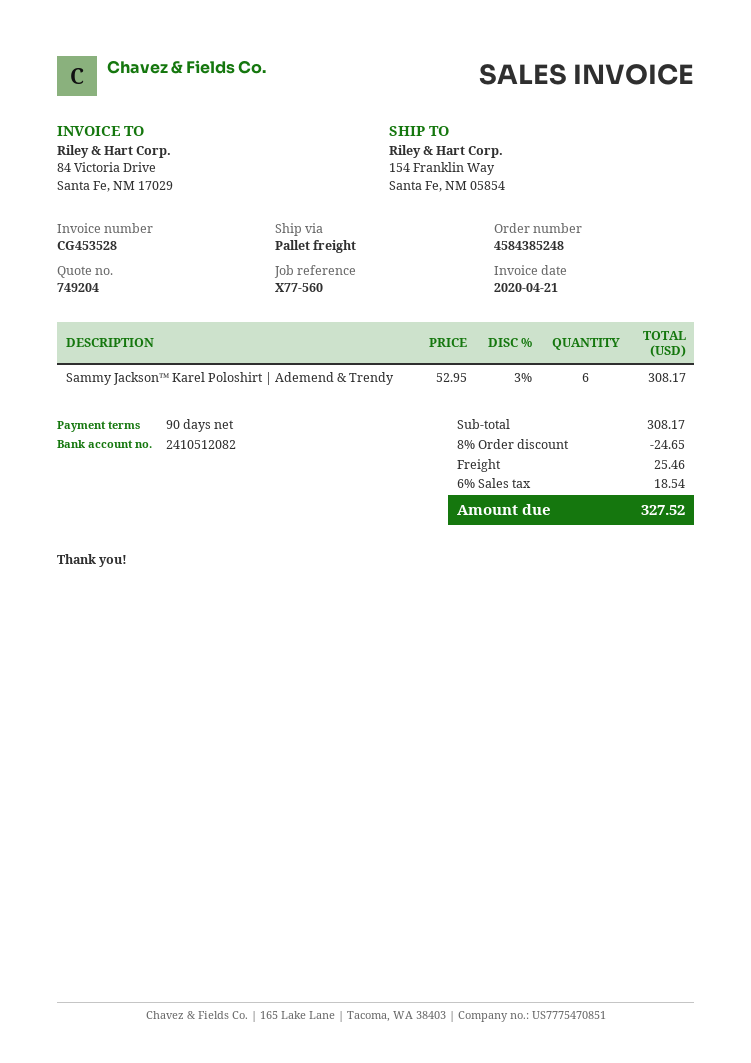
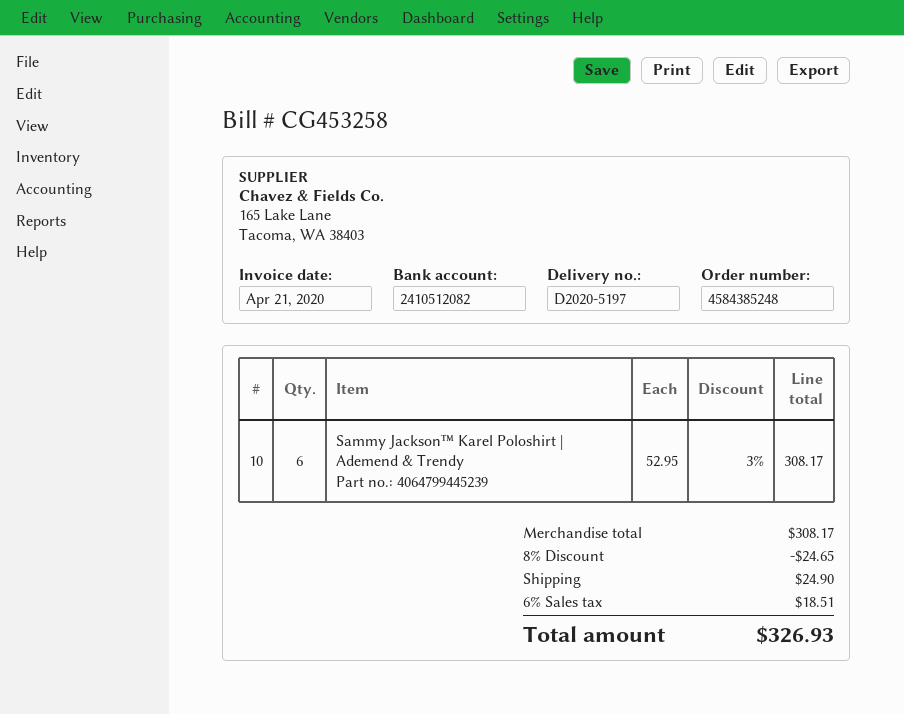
invoice number: CG453528 -> CG453258
shipping: 25.46 -> 24.90
tax: 6% = 18.54 -> 6% = 18.51
total: 327.52 -> 326.93

